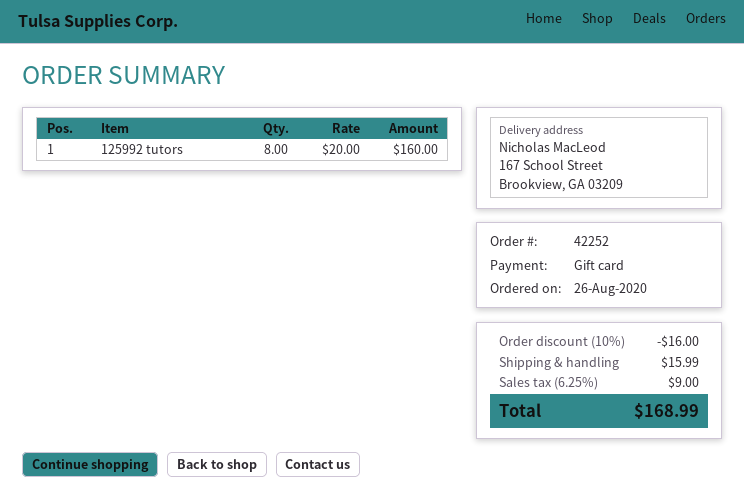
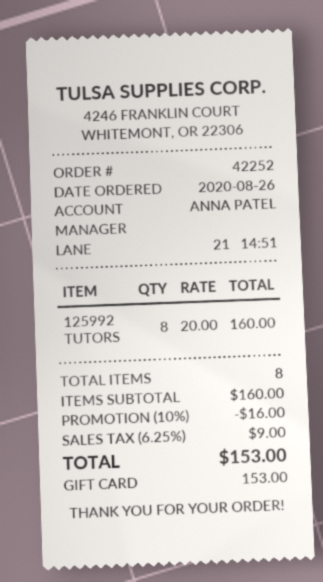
shipping: 15.99 -> none
total: 168.99 -> 153.00

